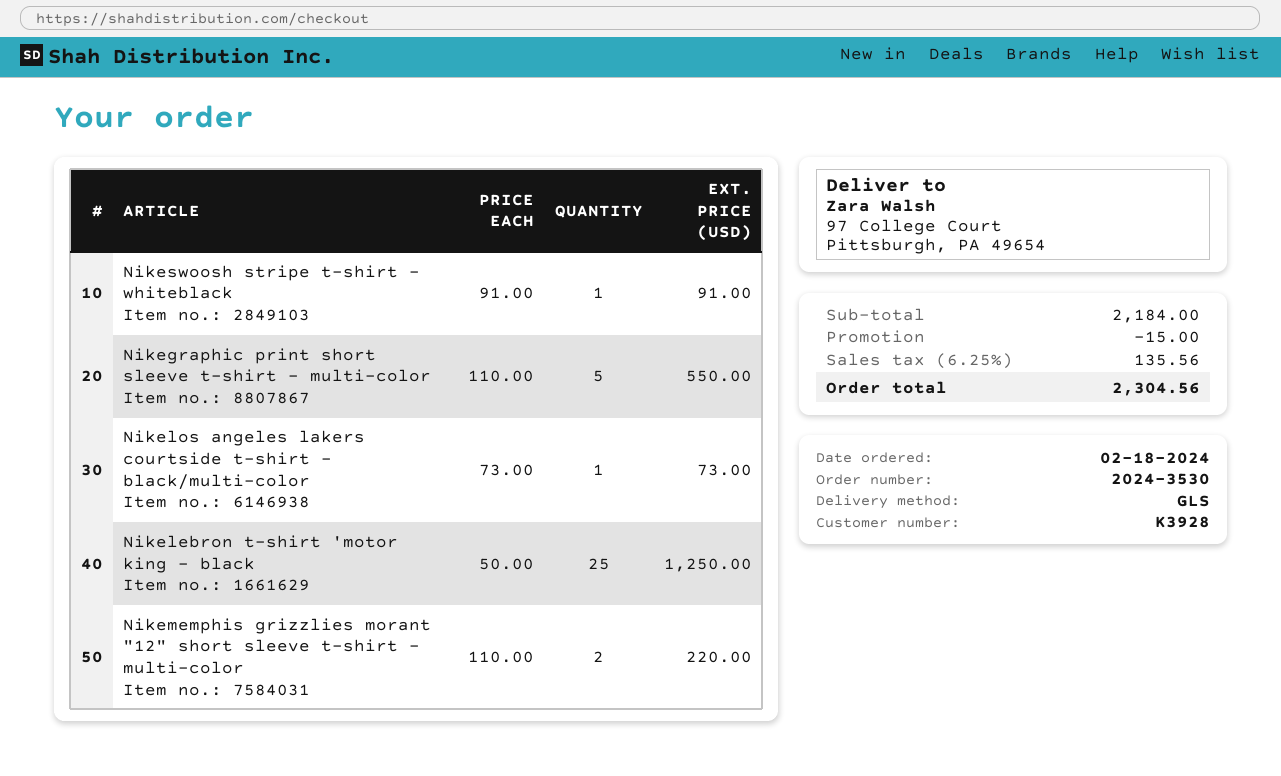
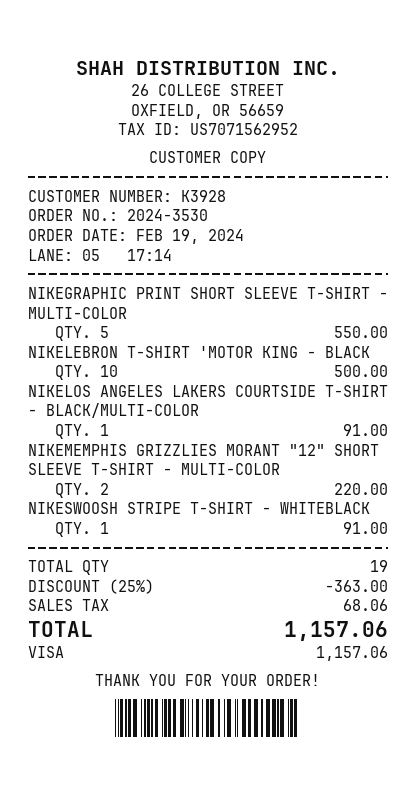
order date: 2024-02-18 -> 2024-02-19
Nikelos angeles lakers courtside t-shirt - black/multi-color: 1 for 73.00 -> 1 for 91.00
Nikelebron t-shirt 'motor king - black: 25 for 1250.00 -> 10 for 500.00
discount: 15.00 -> 363.00
tax: 135.56 -> 68.06
total: 2304.56 -> 1157.06

